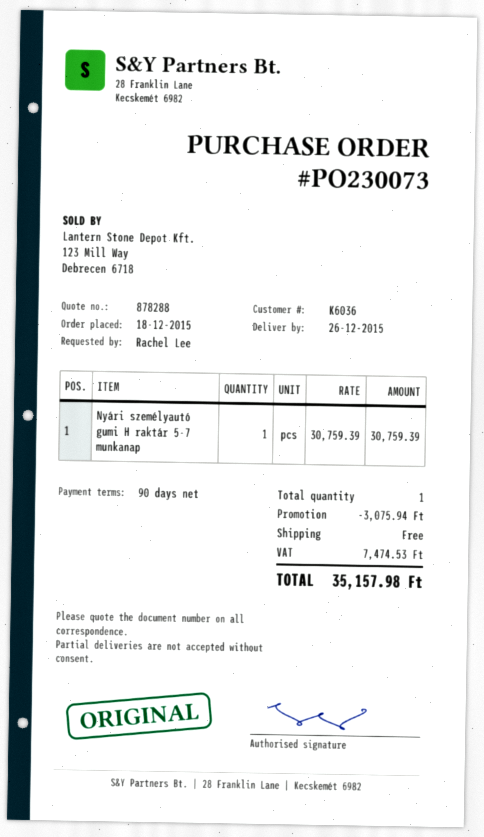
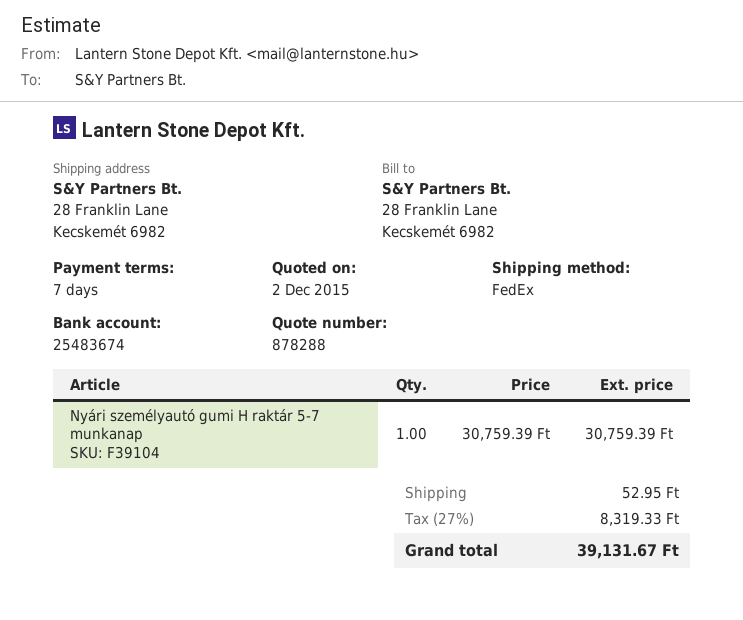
payment terms: 90 days -> 7 days
discount: 3075.94 -> none
shipping: 0.00 -> 52.95
tax: 7474.53 -> 8319.33
total: 35157.98 -> 39131.67

